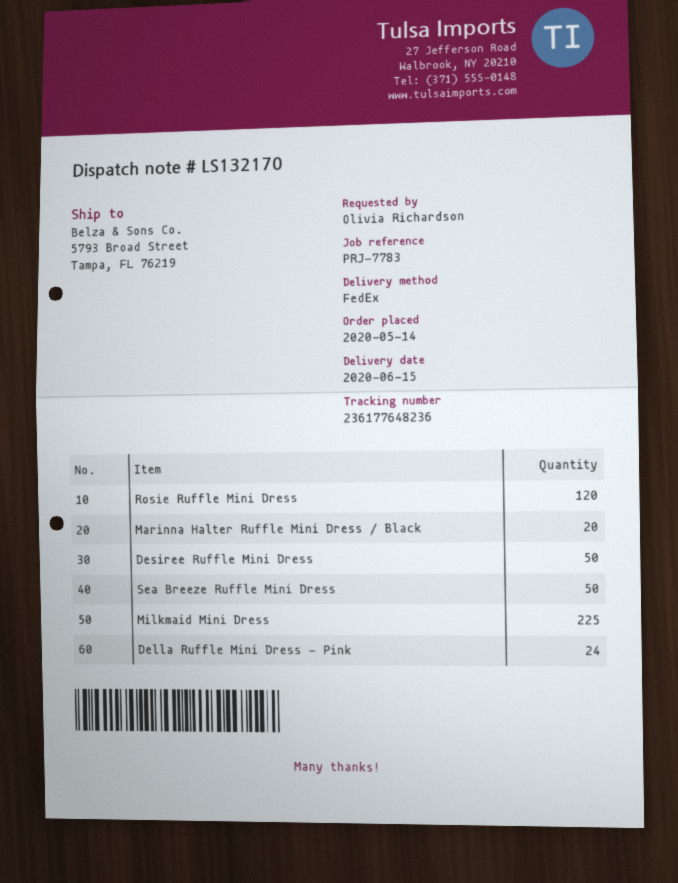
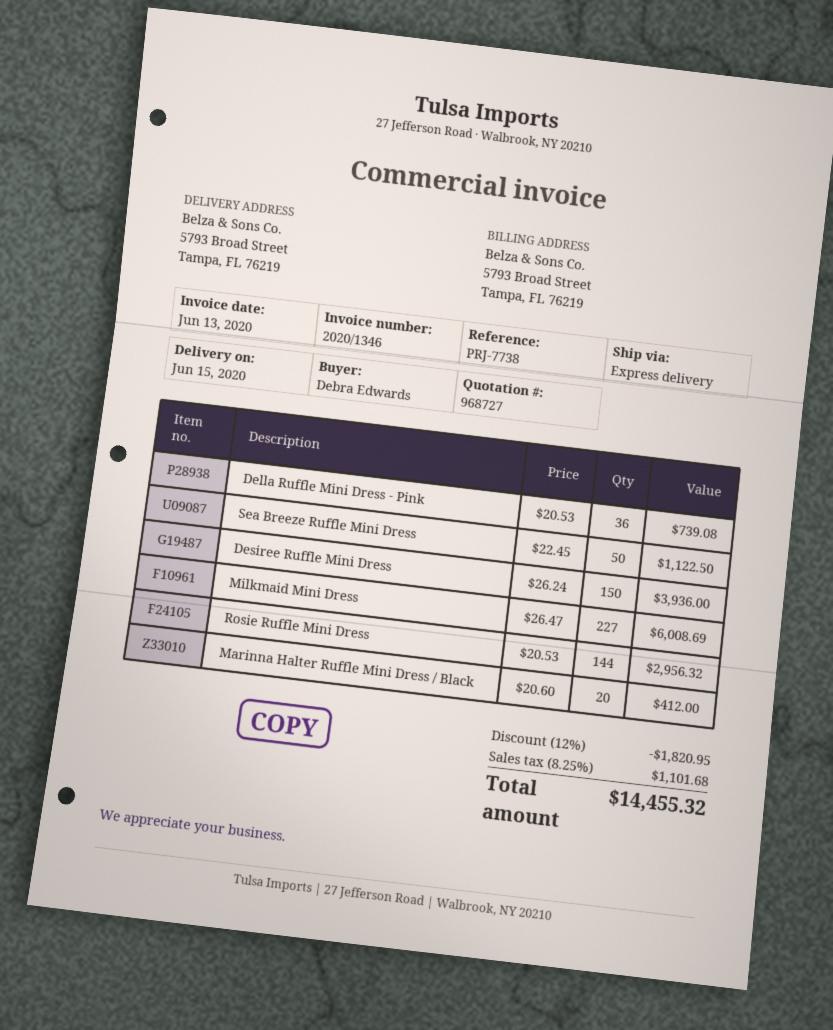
reference: PRJ-7783 -> PRJ-7738
ordered by: Olivia Richardson -> Debra Edwards
shipping method: FedEx -> express
Rosie Ruffle Mini Dress: 120 -> 144
Desiree Ruffle Mini Dress: 50 -> 150
Milkmaid Mini Dress: 225 -> 227
Della Ruffle Mini Dress - Pink: 24 -> 36

